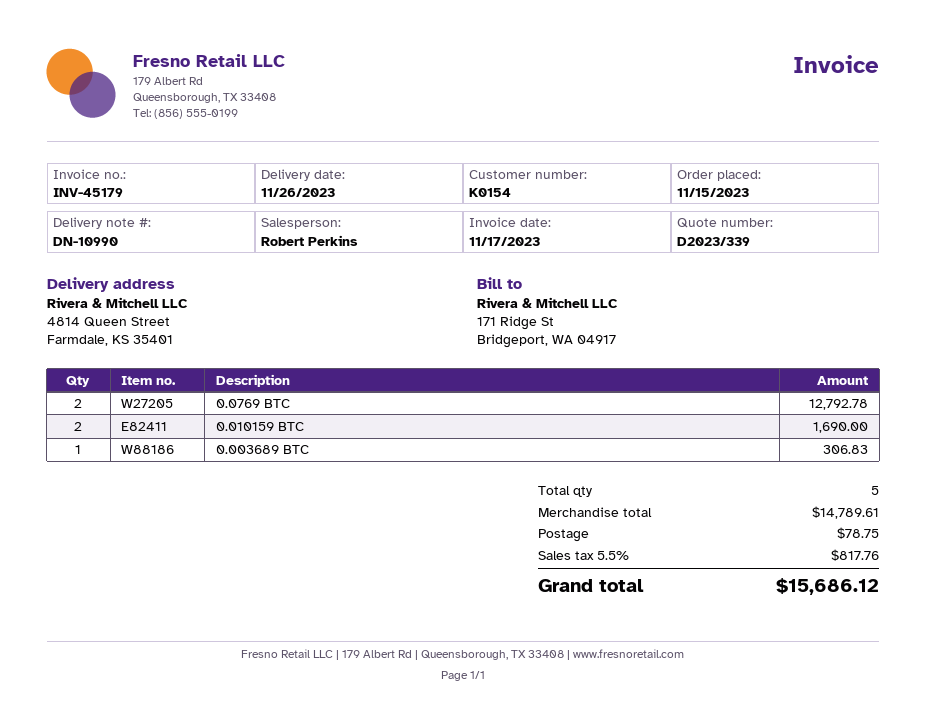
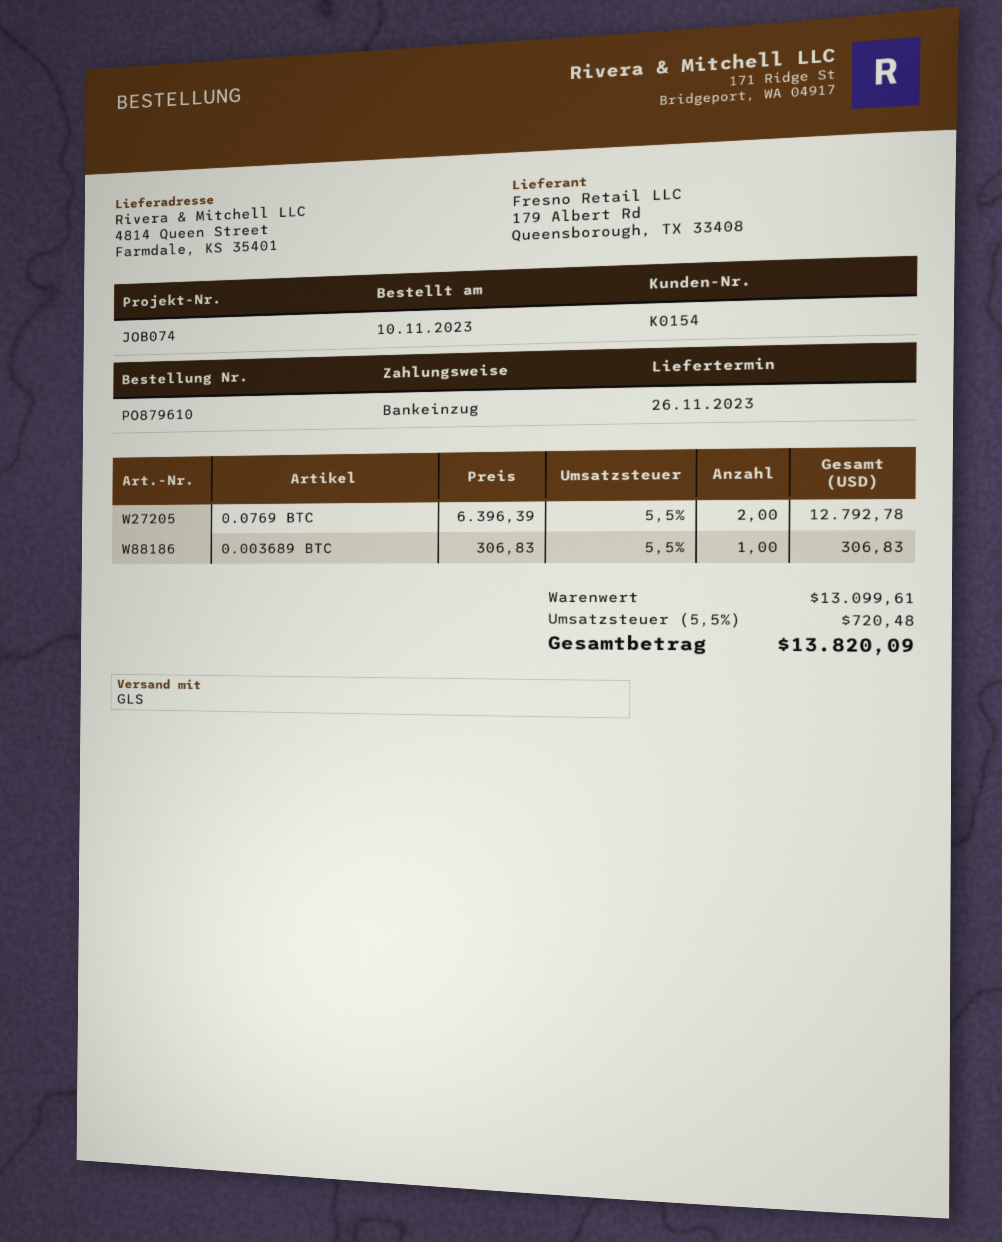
order date: 2023-11-15 -> 2023-11-10
0.010159 BTC: 2 for 1690.00 -> none
subtotal: 14789.61 -> 13099.61
shipping: 78.75 -> none
tax: 5.5% = 817.76 -> 5.5% = 720.48
total: 15686.12 -> 13820.09

